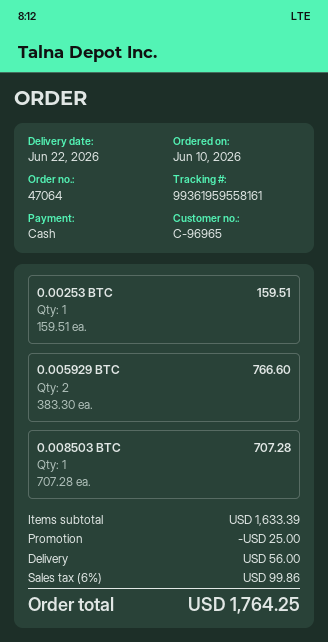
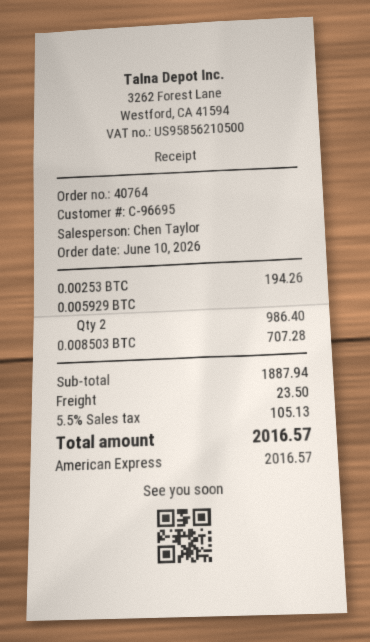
order number: 47064 -> 40764
customer number: C-96965 -> C-96695
payment method: cash -> American Express
0.00253 BTC: 1 for 159.51 -> 1 for 194.26
0.005929 BTC: 2 for 766.60 -> 2 for 986.40
subtotal: 1633.39 -> 1887.94
discount: 25.00 -> none
shipping: 56.00 -> 23.50
tax: 6% = 99.86 -> 5.5% = 105.13
total: 1764.25 -> 2016.57

